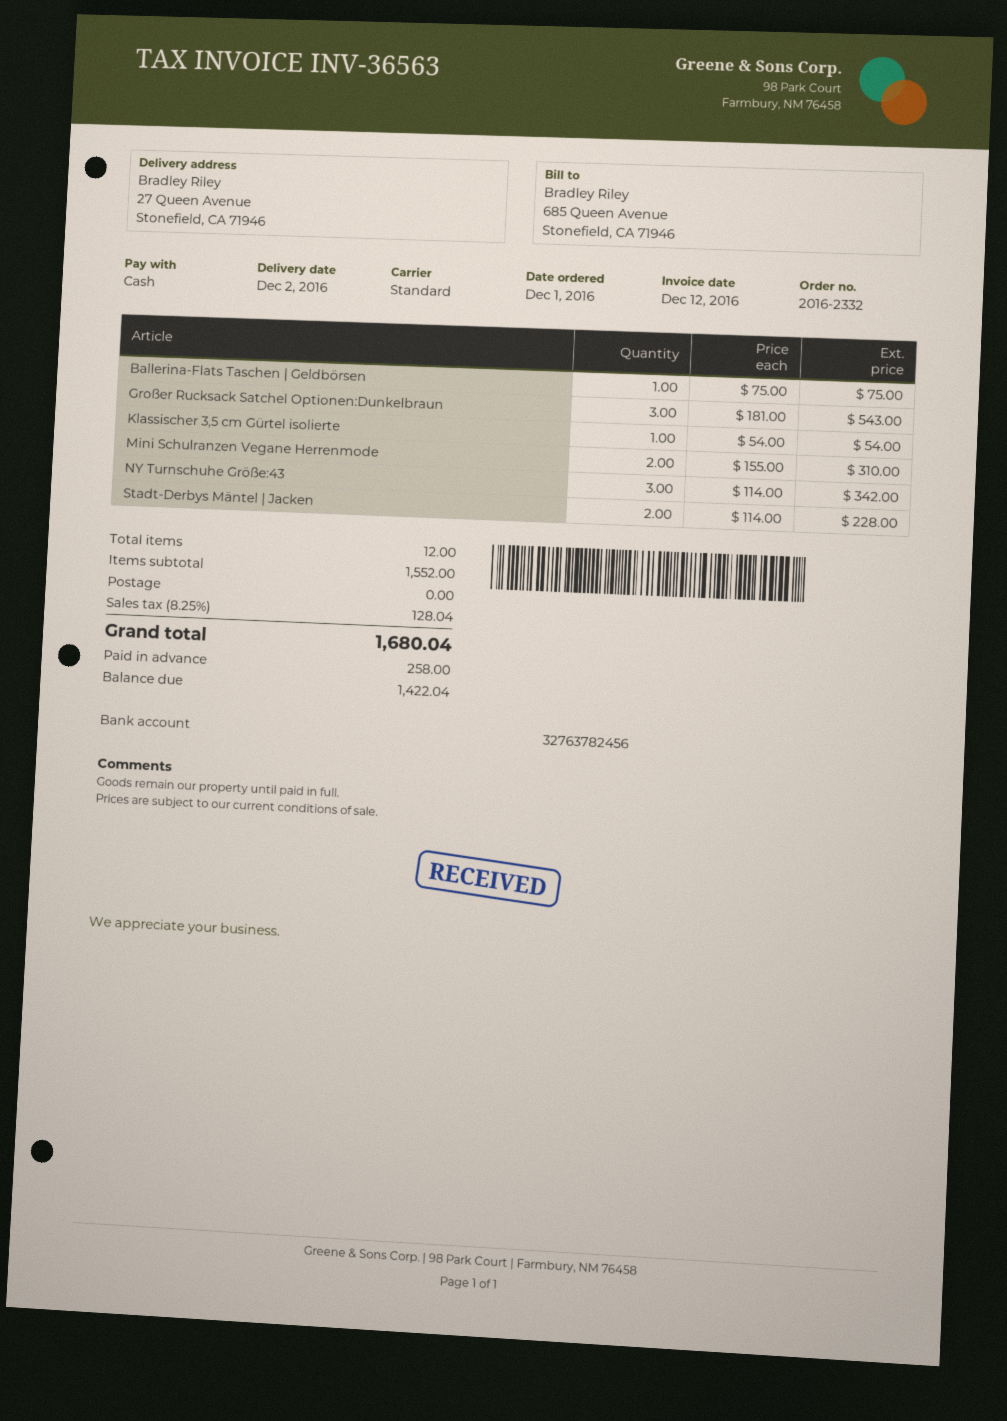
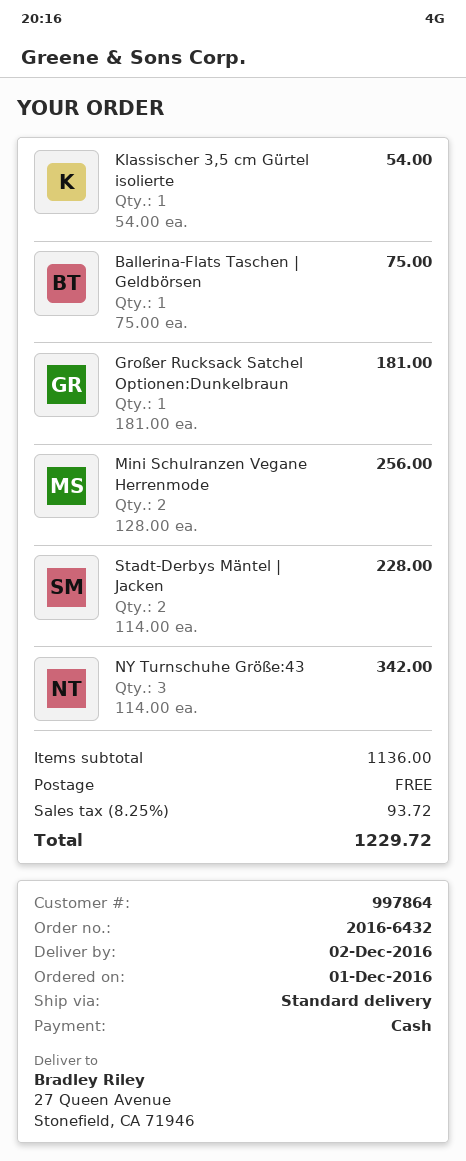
order number: 2016-2332 -> 2016-6432
Großer Rucksack Satchel Optionen:Dunkelbraun: 3 x 181.00 = 543.00 -> 1 x 181.00 = 181.00
Mini Schulranzen Vegane Herrenmode: 2 x 155.00 = 310.00 -> 2 x 128.00 = 256.00
subtotal: 1552.00 -> 1136.00
tax: 8.25% = 128.04 -> 8.25% = 93.72
total: 1680.04 -> 1229.72

